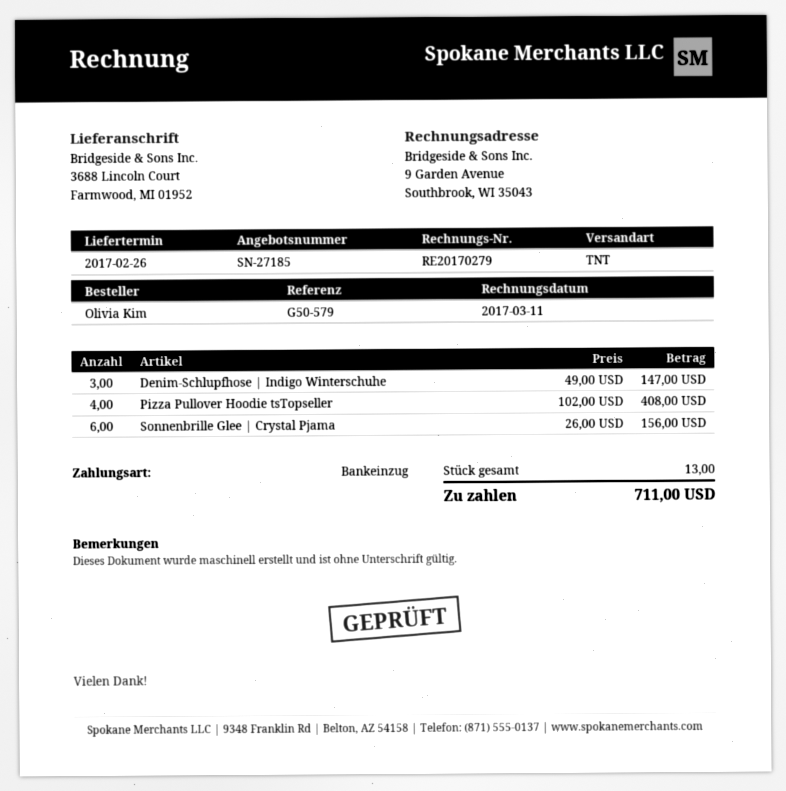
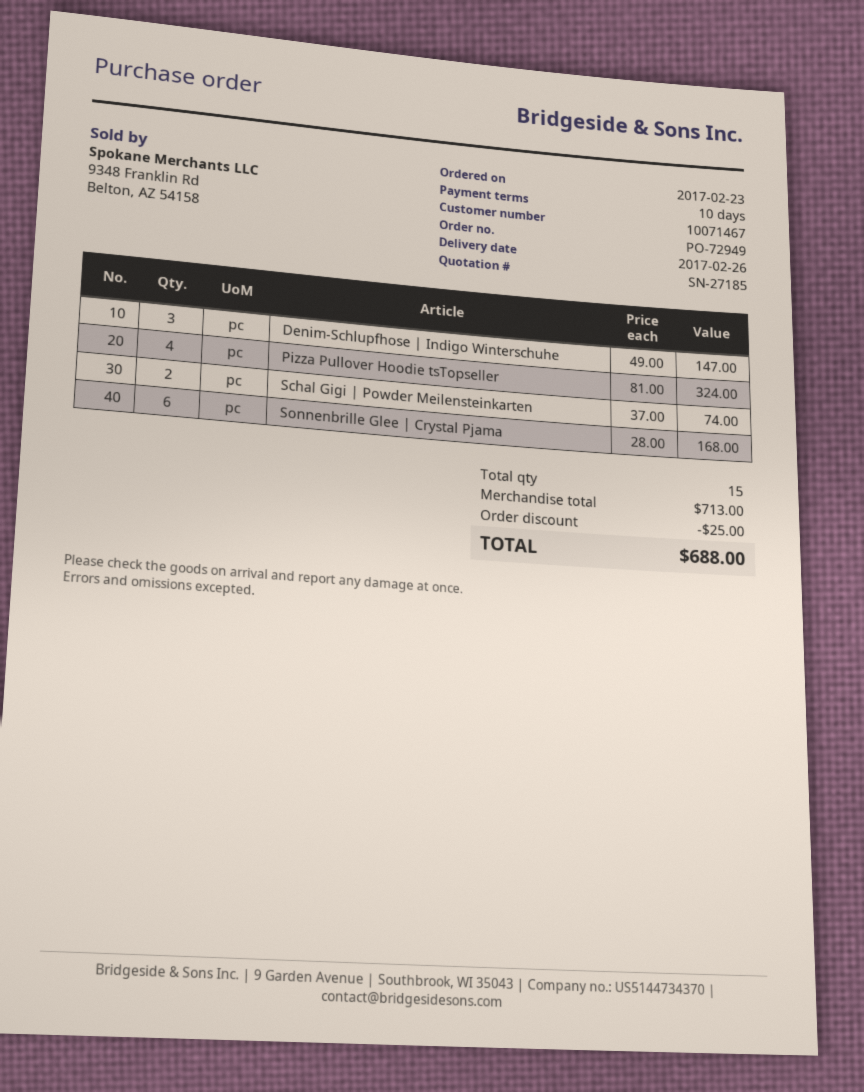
Pizza Pullover Hoodie tsTopseller: 4 x 102.00 = 408.00 -> 4 x 81.00 = 324.00
Sonnenbrille Glee | Crystal Pjama: 6 x 26.00 = 156.00 -> 6 x 28.00 = 168.00
Schal Gigi | Powder Meilensteinkarten: none -> 2 x 37.00 = 74.00
total quantity: 13 -> 15
discount: none -> 25.00
total: 711.00 -> 688.00

